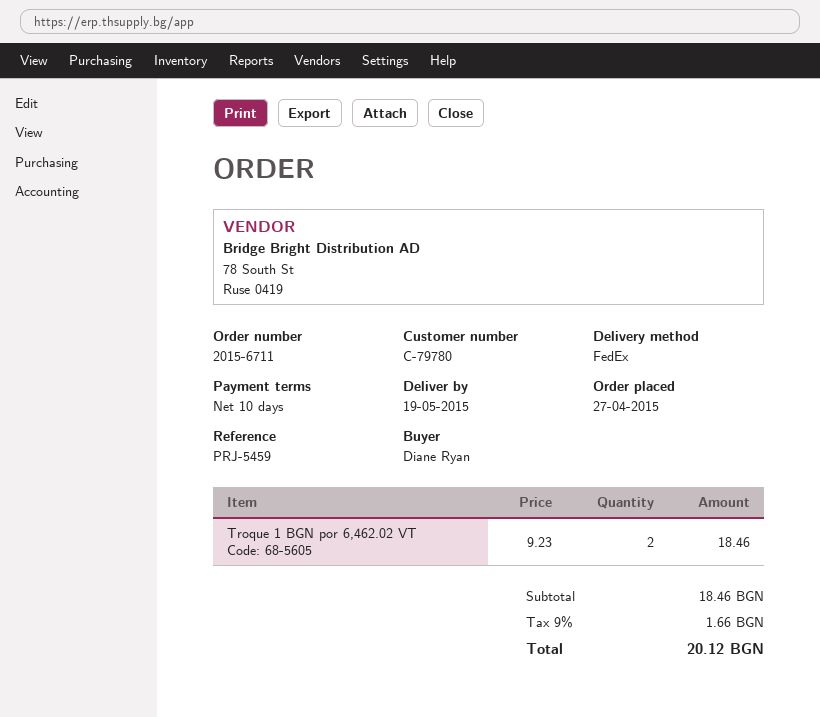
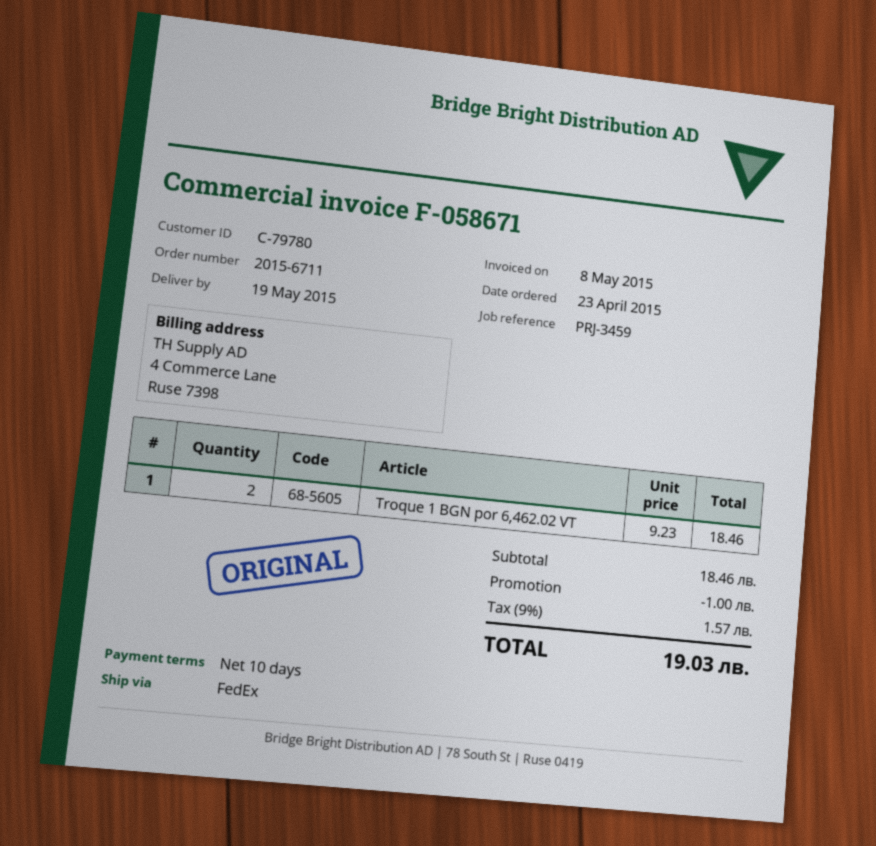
order date: 2015-04-27 -> 2015-04-23
reference: PRJ-5459 -> PRJ-3459
discount: none -> 1.00
tax: 9% = 1.66 -> 9% = 1.57
total: 20.12 -> 19.03

